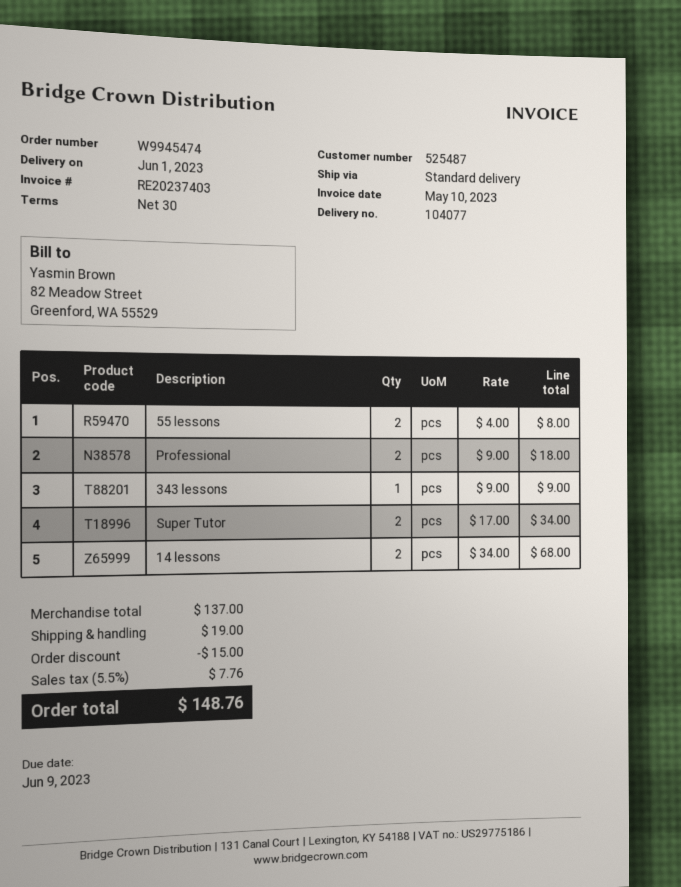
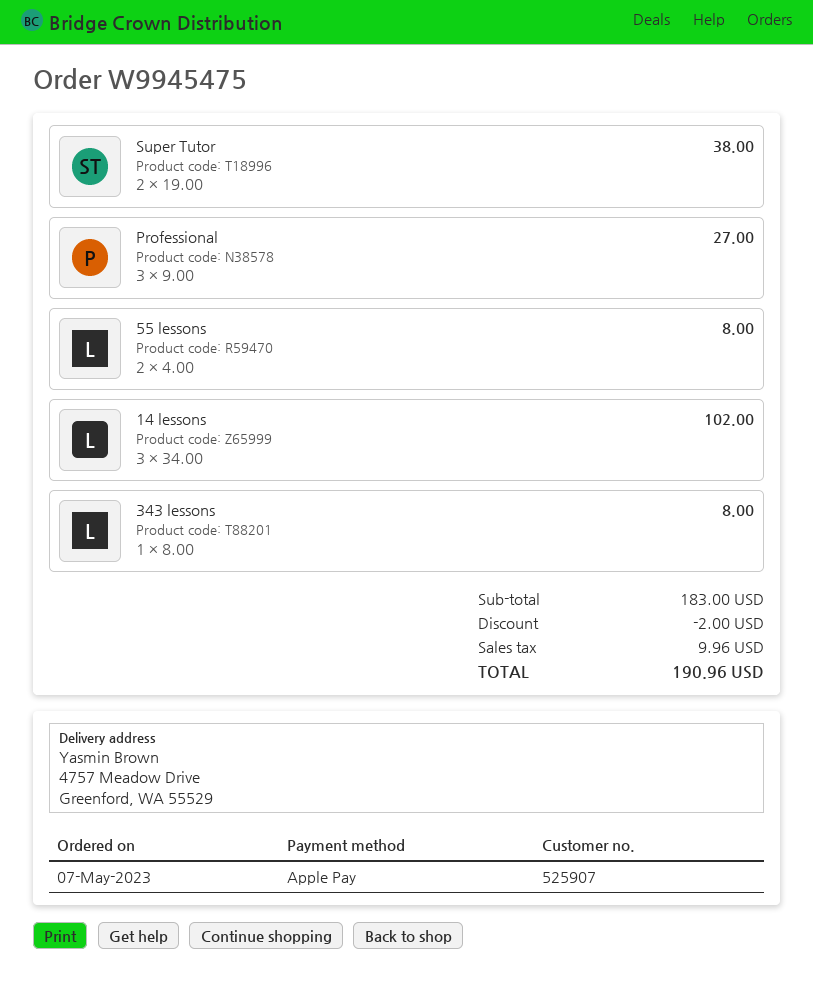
order number: W9945474 -> W9945475
customer number: 525487 -> 525907
Professional: 2 x 9.00 = 18.00 -> 3 x 9.00 = 27.00
343 lessons: 1 x 9.00 = 9.00 -> 1 x 8.00 = 8.00
Super Tutor: 2 x 17.00 = 34.00 -> 2 x 19.00 = 38.00
14 lessons: 2 x 34.00 = 68.00 -> 3 x 34.00 = 102.00
subtotal: 137.00 -> 183.00
discount: 15.00 -> 2.00
shipping: 19.00 -> none
tax: 7.76 -> 9.96
total: 148.76 -> 190.96

